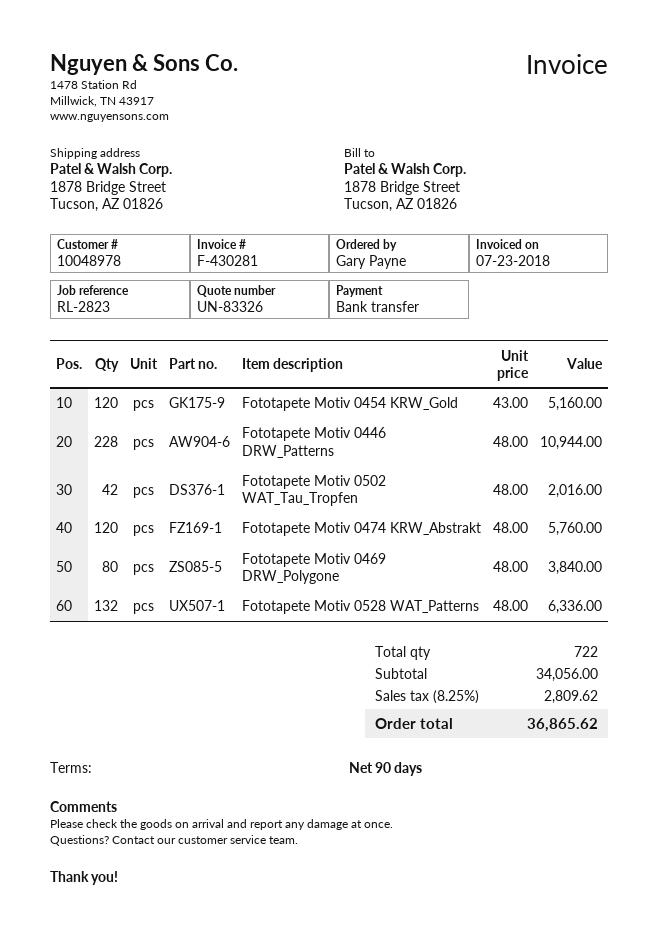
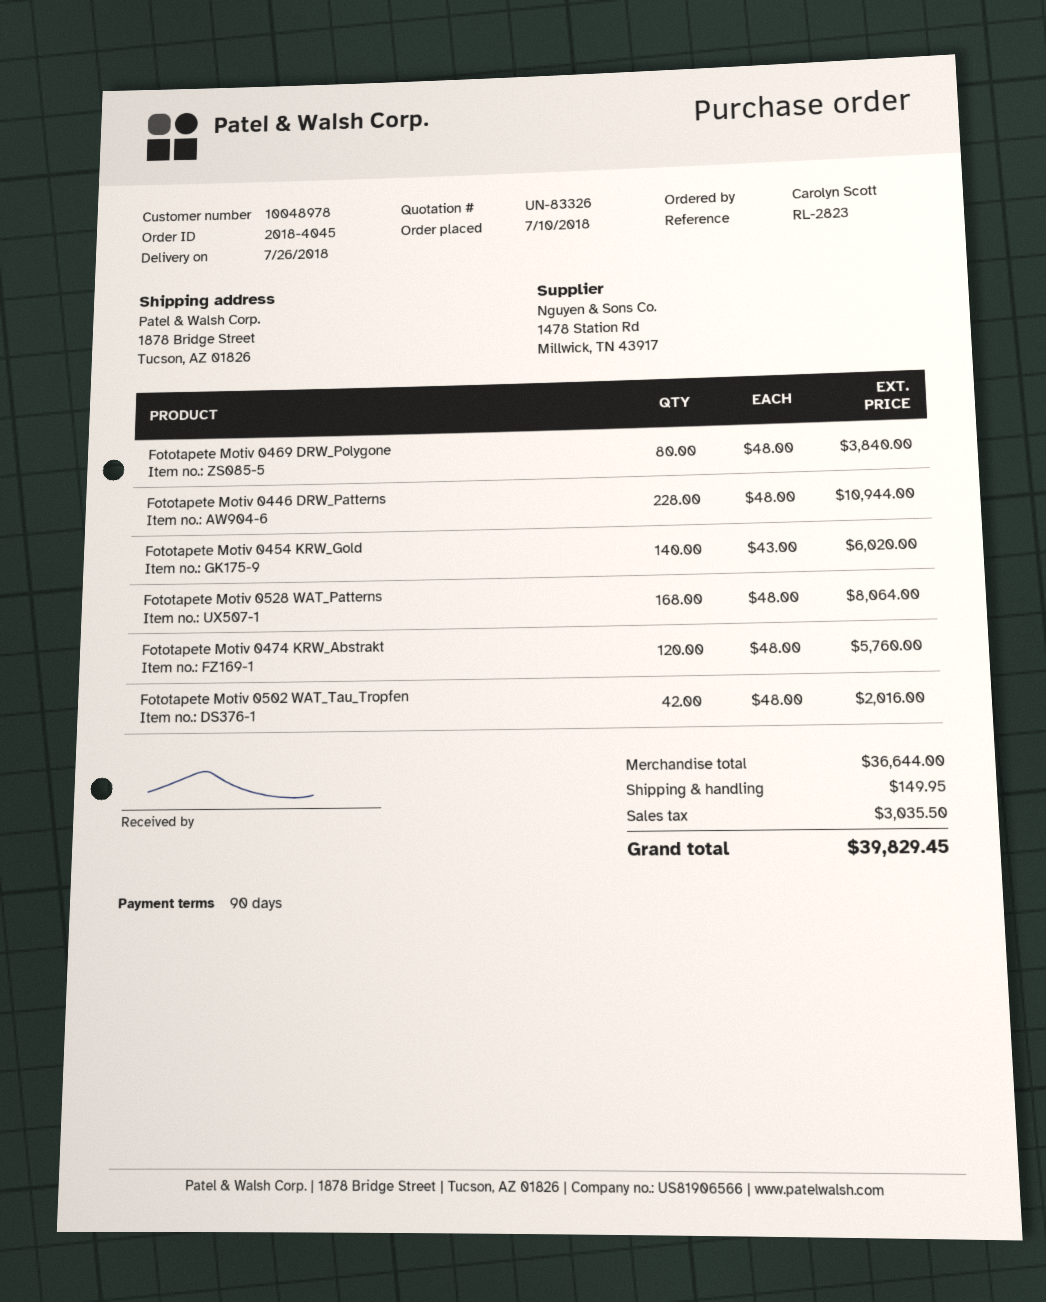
ordered by: Gary Payne -> Carolyn Scott
Fototapete Motiv 0454 KRW_Gold: 120 x 43.00 = 5160.00 -> 140 x 43.00 = 6020.00
Fototapete Motiv 0528 WAT_Patterns: 132 x 48.00 = 6336.00 -> 168 x 48.00 = 8064.00
subtotal: 34056.00 -> 36644.00
shipping: none -> 149.95
tax: 2809.62 -> 3035.50
total: 36865.62 -> 39829.45

